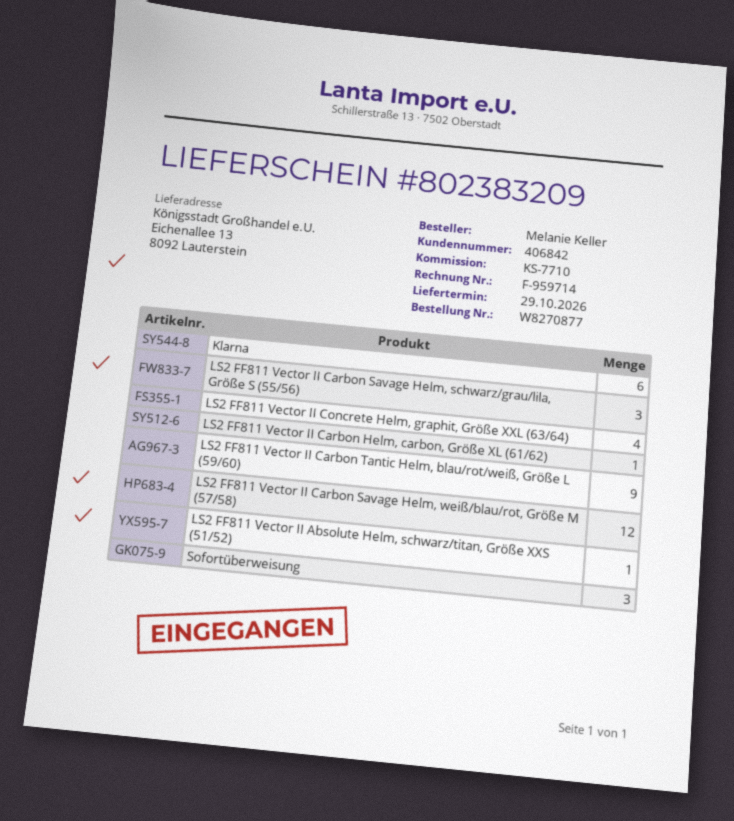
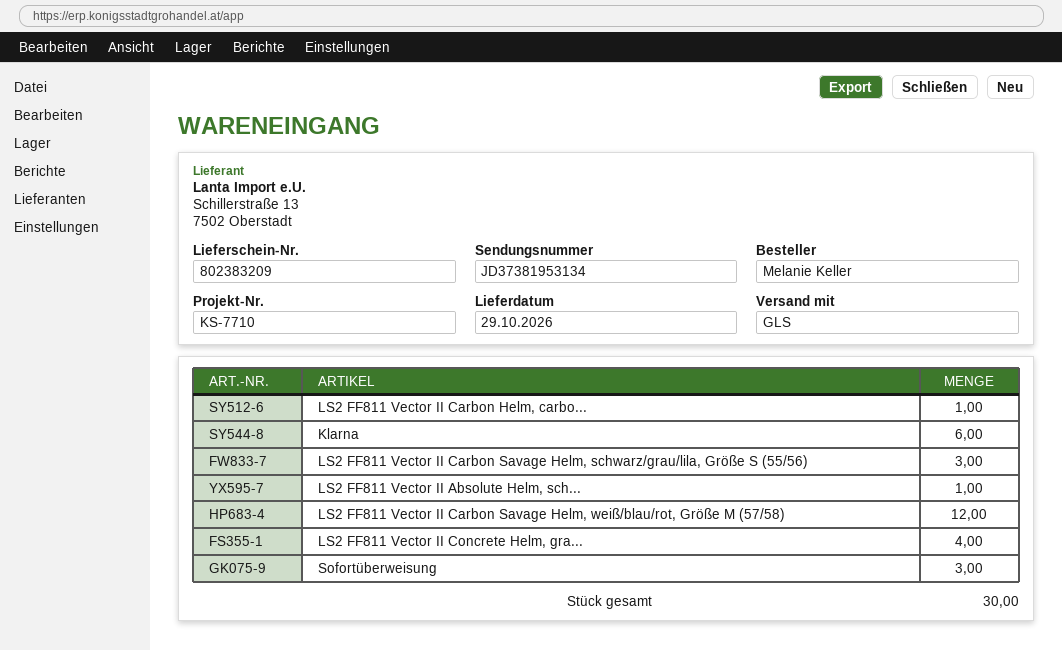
LS2 FF811 Vector II Carbon Tantic Helm, blau/rot/weiß, Größe L (59/60): 9 -> none

